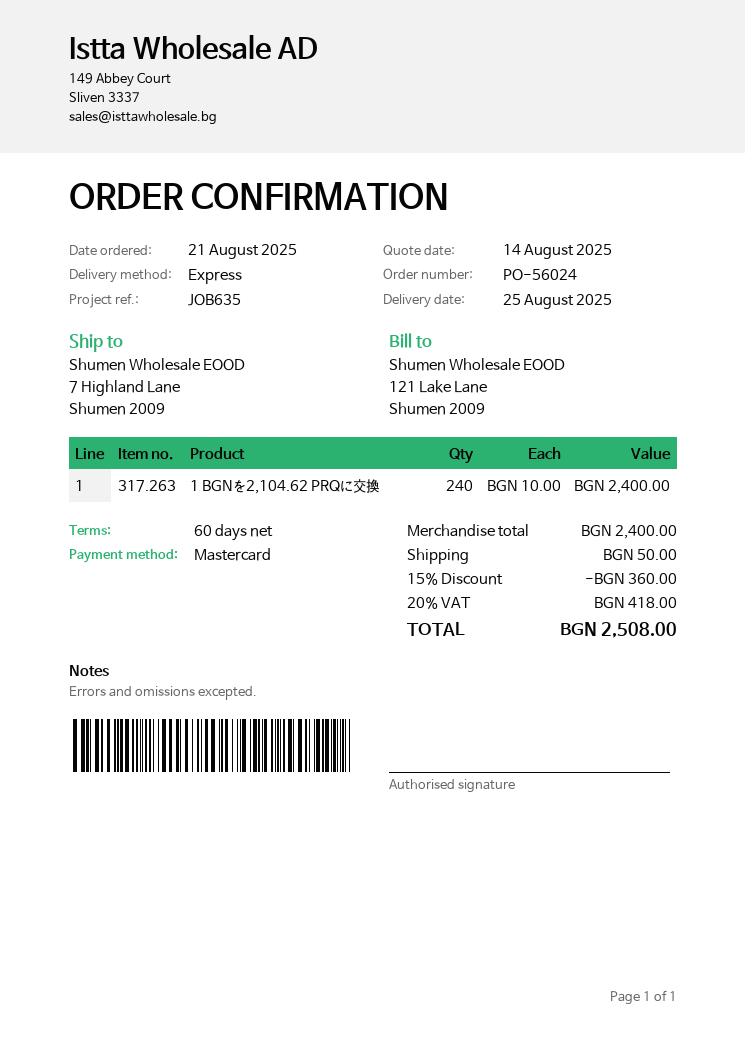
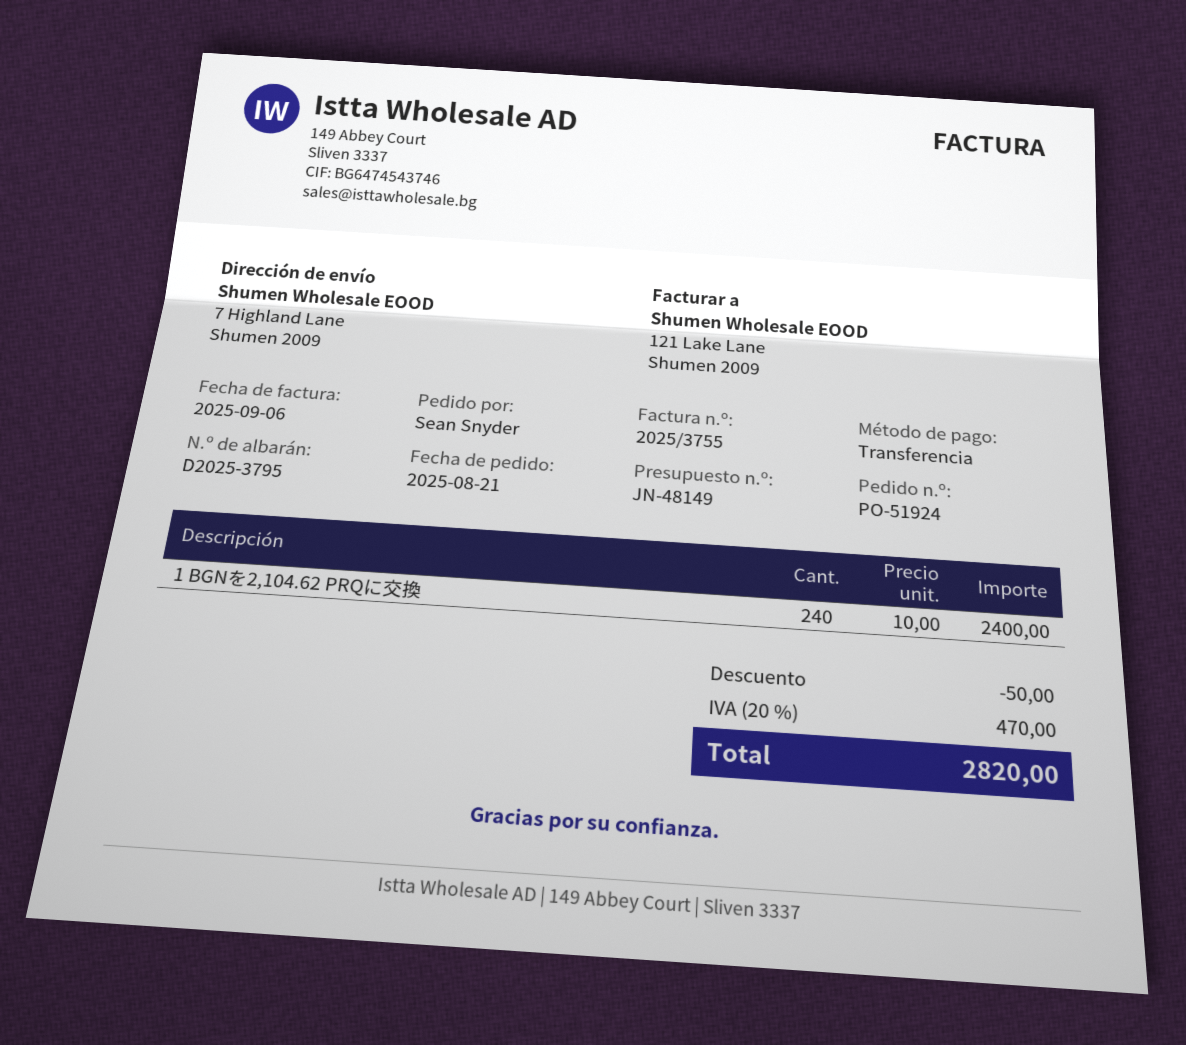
order number: PO-56024 -> PO-51924
payment method: Mastercard -> bank transfer
discount: 360.00 -> 50.00
shipping: 50.00 -> none
tax: 20% = 418.00 -> 20% = 470.00
total: 2508.00 -> 2820.00

